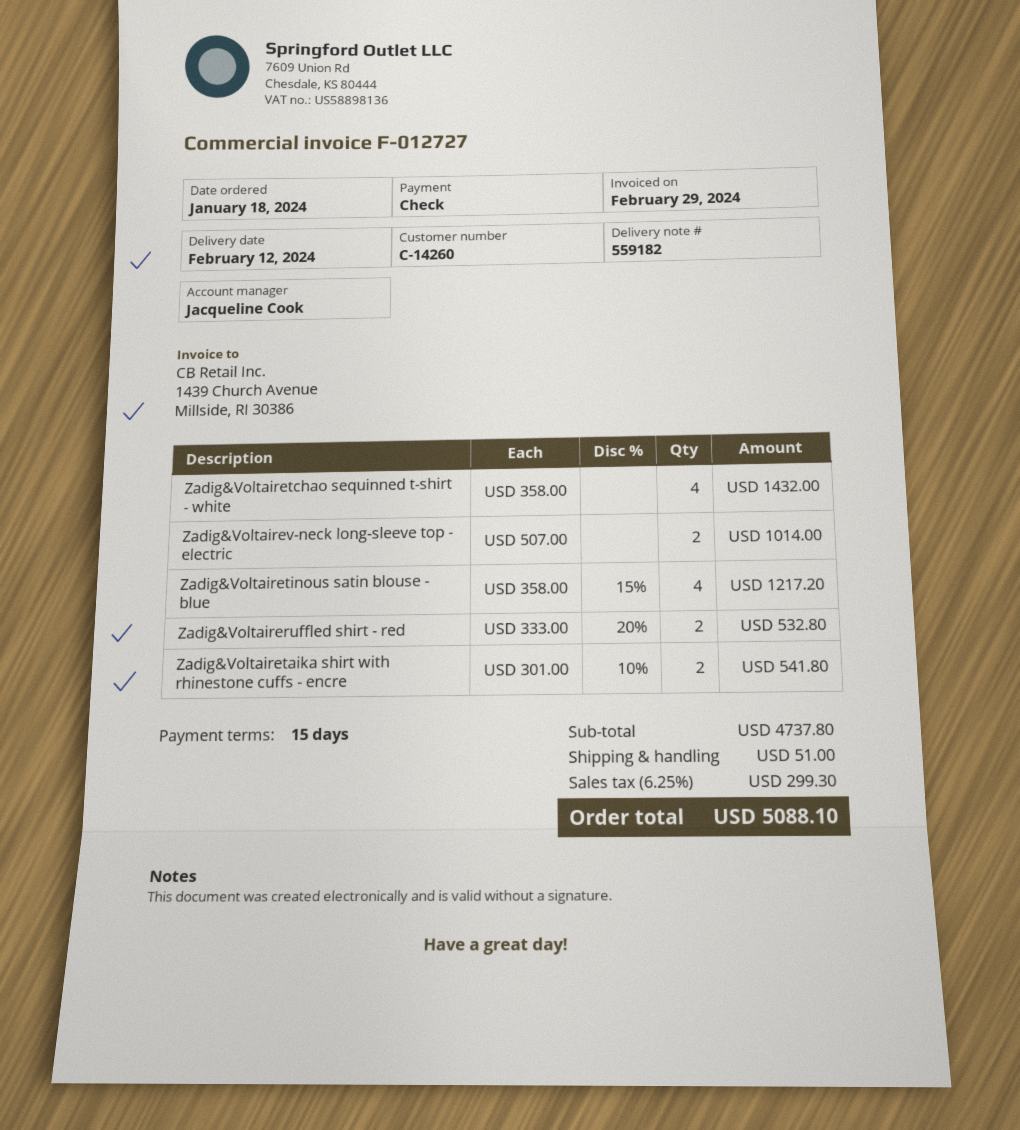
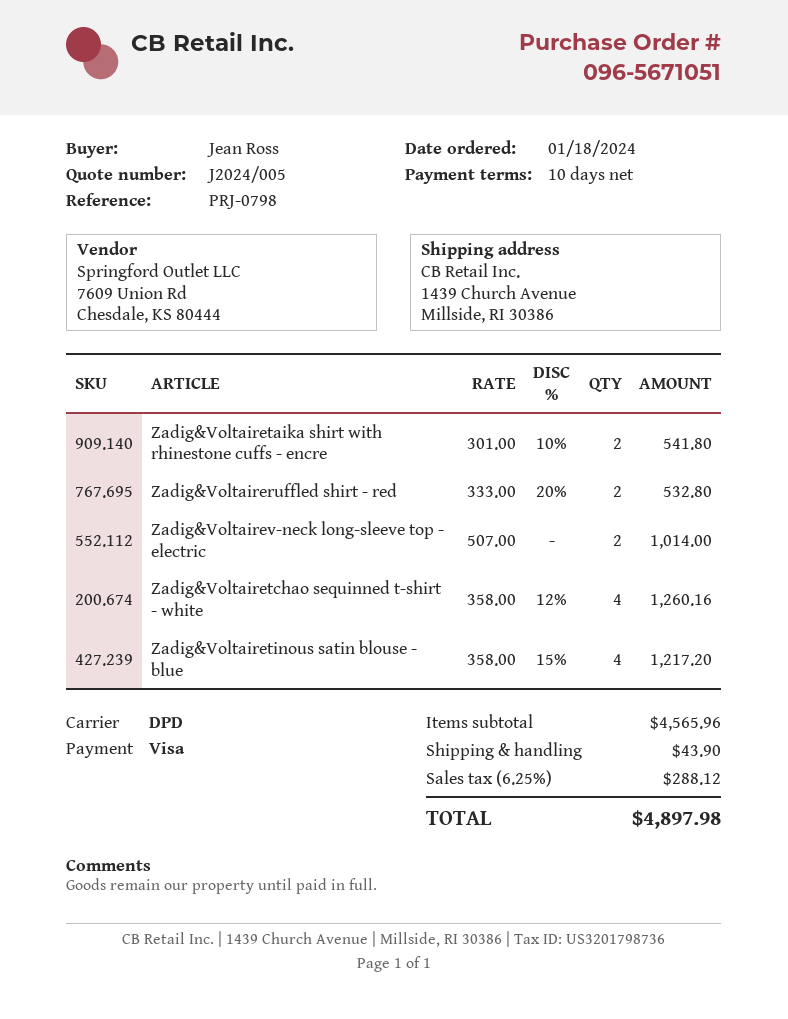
payment terms: 15 days -> 10 days
payment method: cheque -> Visa
Zadig&Voltairetchao sequinned t-shirt - white: 4 x 358.00 = 1432.00 -> 4 x 358.00 - 12% = 1260.16
subtotal: 4737.80 -> 4565.96
shipping: 51.00 -> 43.90
tax: 6.25% = 299.30 -> 6.25% = 288.12
total: 5088.10 -> 4897.98

